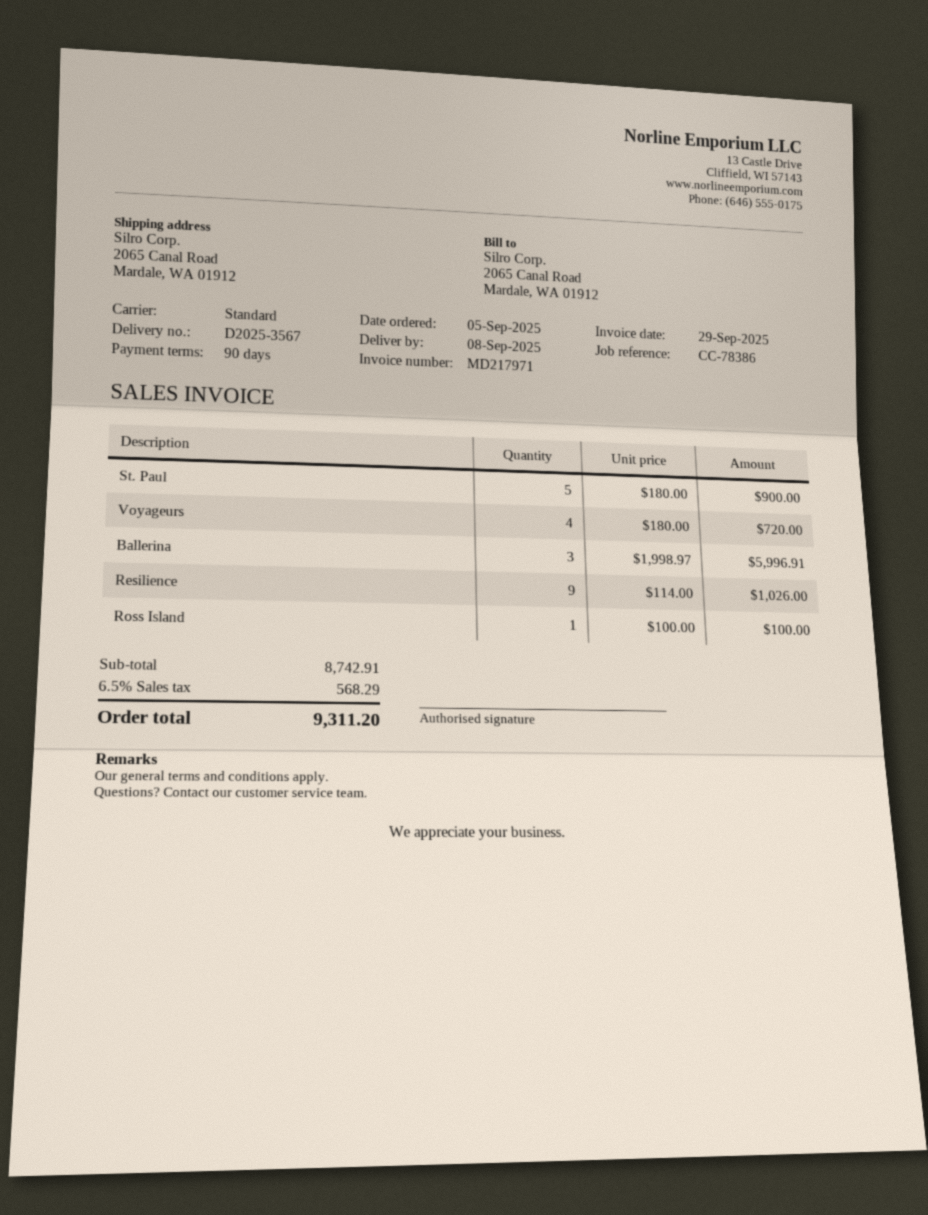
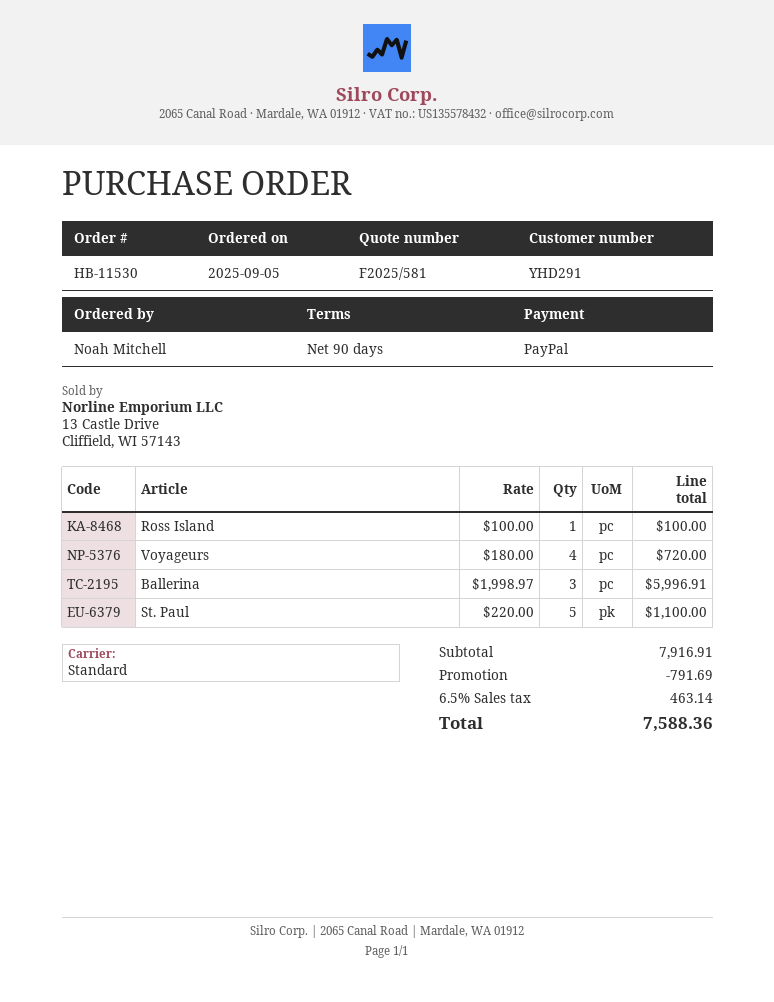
St. Paul: 5 x 180.00 = 900.00 -> 5 x 220.00 = 1100.00
Resilience: 9 x 114.00 = 1026.00 -> none
subtotal: 8742.91 -> 7916.91
discount: none -> 791.69
tax: 6.5% = 568.29 -> 6.5% = 463.14
total: 9311.20 -> 7588.36

